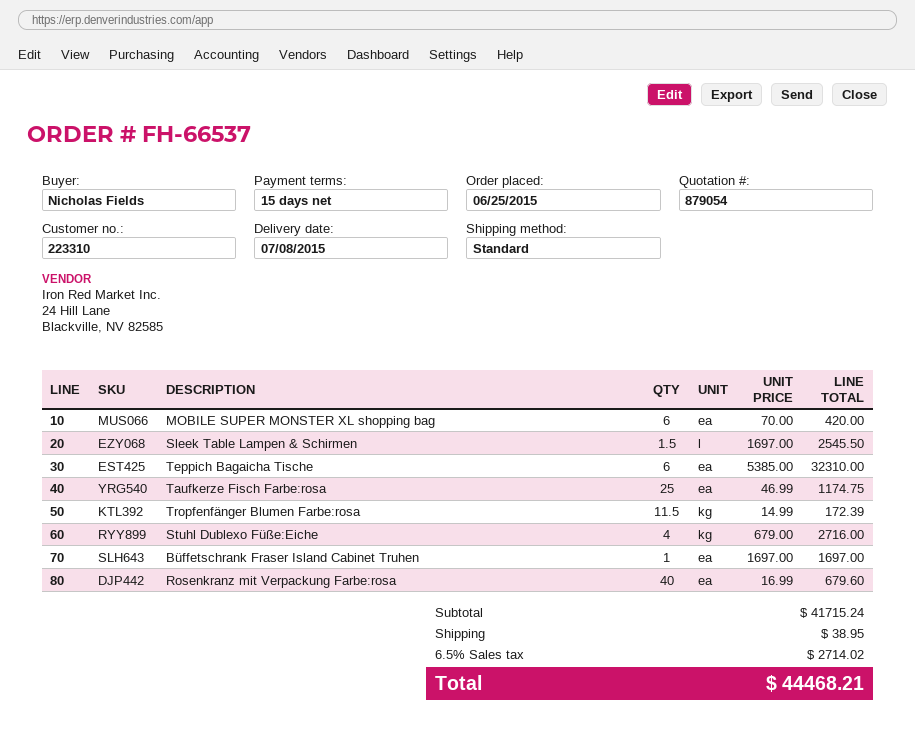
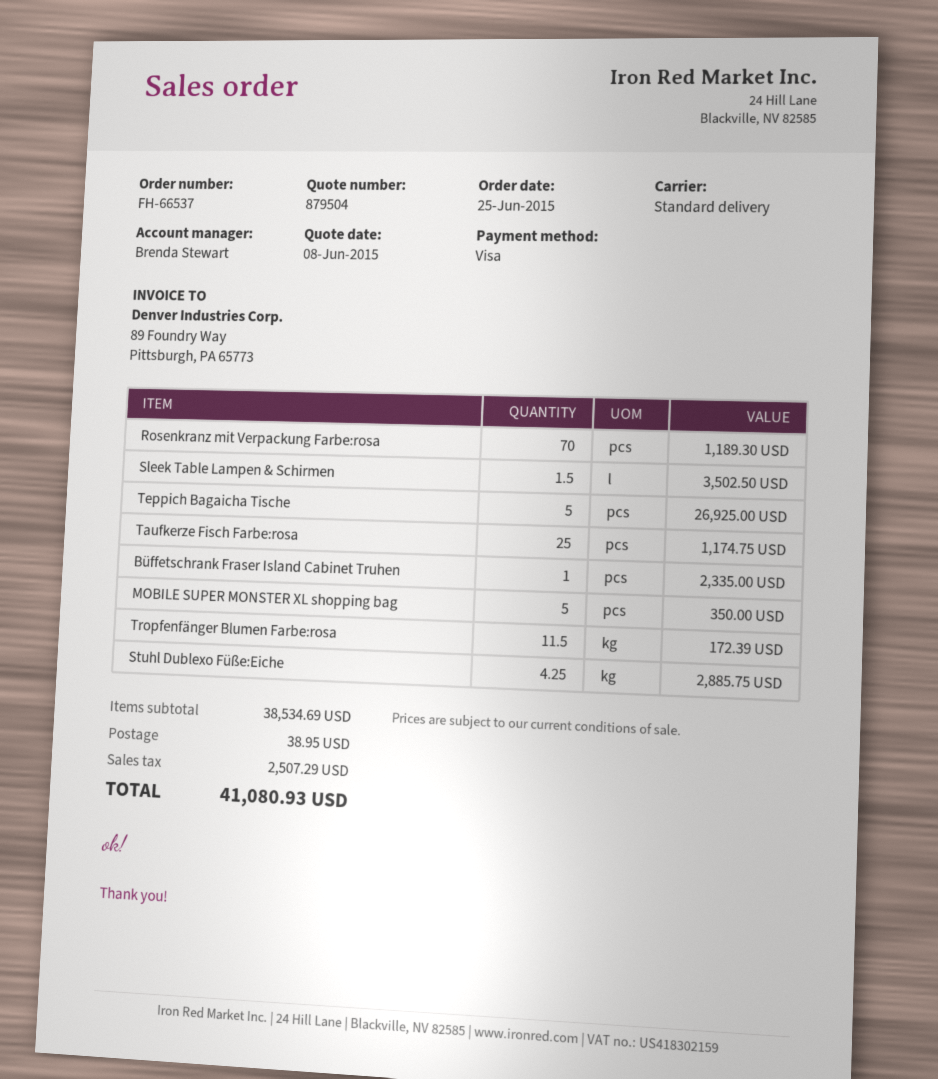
quote number: 879054 -> 879504
MOBILE SUPER MONSTER XL shopping bag: 6 for 420.00 -> 5 for 350.00
Sleek Table Lampen & Schirmen: 1.5 for 2545.50 -> 1.5 for 3502.50
Teppich Bagaicha Tische: 6 for 32310.00 -> 5 for 26925.00
Stuhl Dublexo Füße:Eiche: 4 for 2716.00 -> 4.25 for 2885.75
Büffetschrank Fraser Island Cabinet Truhen: 1 for 1697.00 -> 1 for 2335.00
Rosenkranz mit Verpackung Farbe:rosa: 40 for 679.60 -> 70 for 1189.30
subtotal: 41715.24 -> 38534.69
tax: 2714.02 -> 2507.29
total: 44468.21 -> 41080.93

